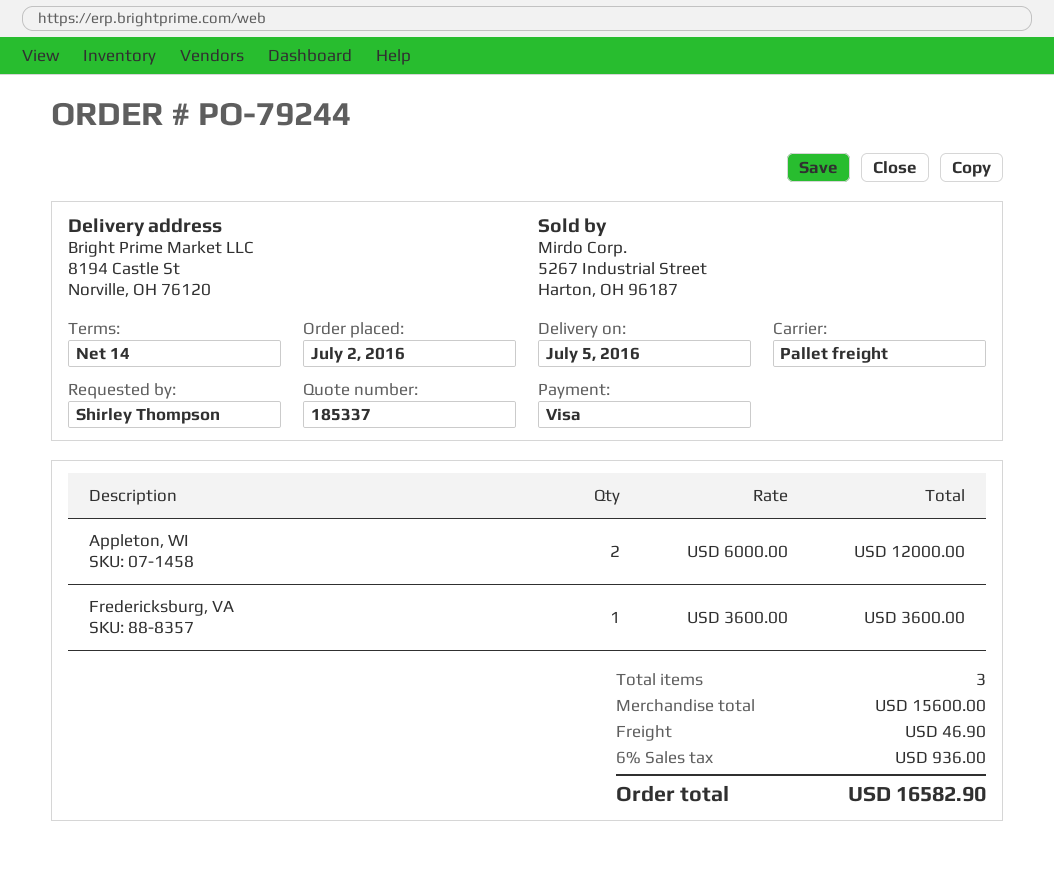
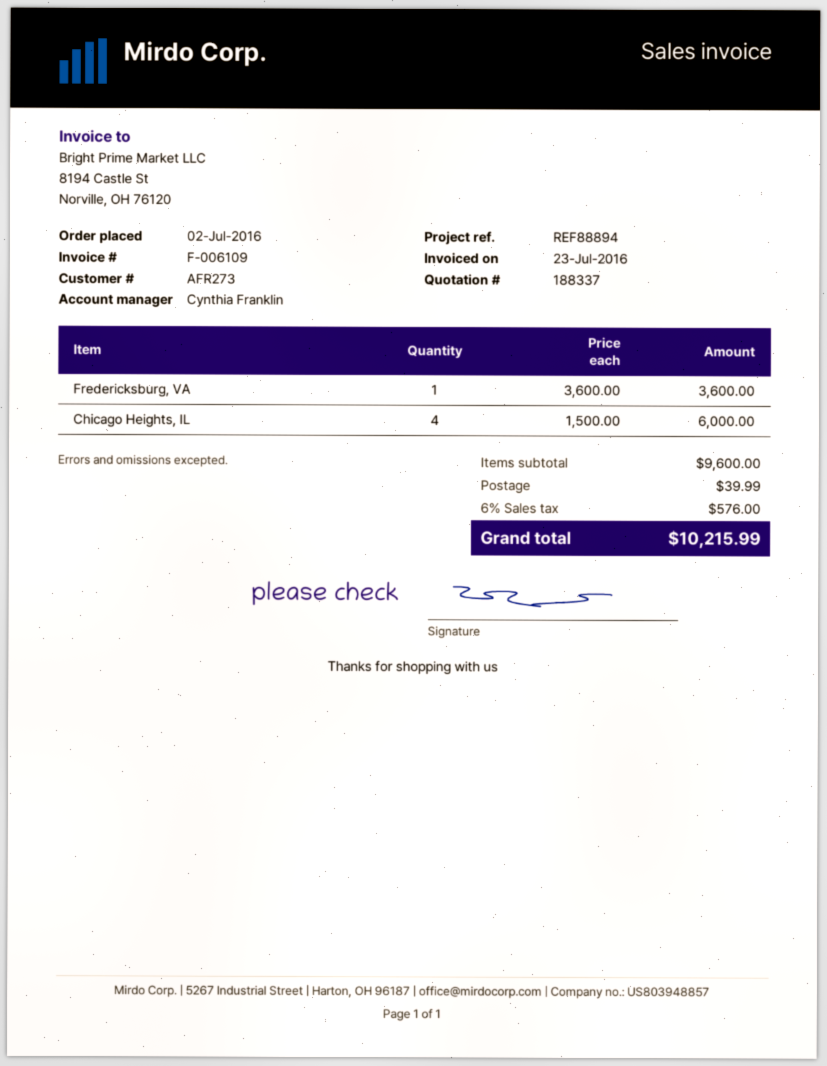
quote number: 185337 -> 188337
Appleton, WI: 2 x 6000.00 = 12000.00 -> none
Chicago Heights, IL: none -> 4 x 1500.00 = 6000.00
subtotal: 15600.00 -> 9600.00
shipping: 46.90 -> 39.99
tax: 6% = 936.00 -> 6% = 576.00
total: 16582.90 -> 10215.99

